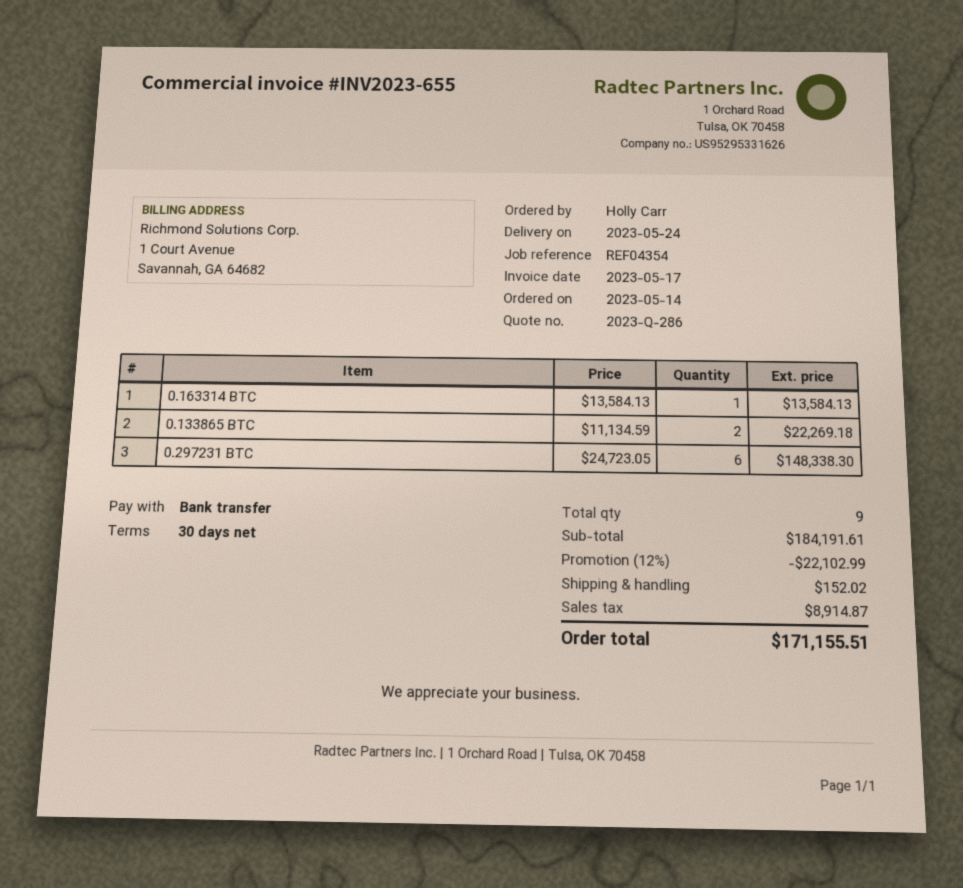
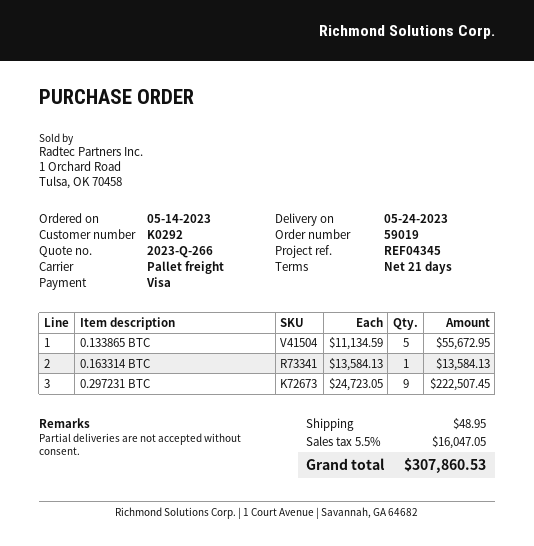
quote number: 2023-Q-286 -> 2023-Q-266
payment terms: 30 days -> 21 days
reference: REF04354 -> REF04345
payment method: bank transfer -> Visa
0.133865 BTC: 2 x 11134.59 = 22269.18 -> 5 x 11134.59 = 55672.95
0.297231 BTC: 6 x 24723.05 = 148338.30 -> 9 x 24723.05 = 222507.45
discount: 12% = 22102.99 -> none
shipping: 152.02 -> 48.95
tax: 8914.87 -> 16047.05
total: 171155.51 -> 307860.53

